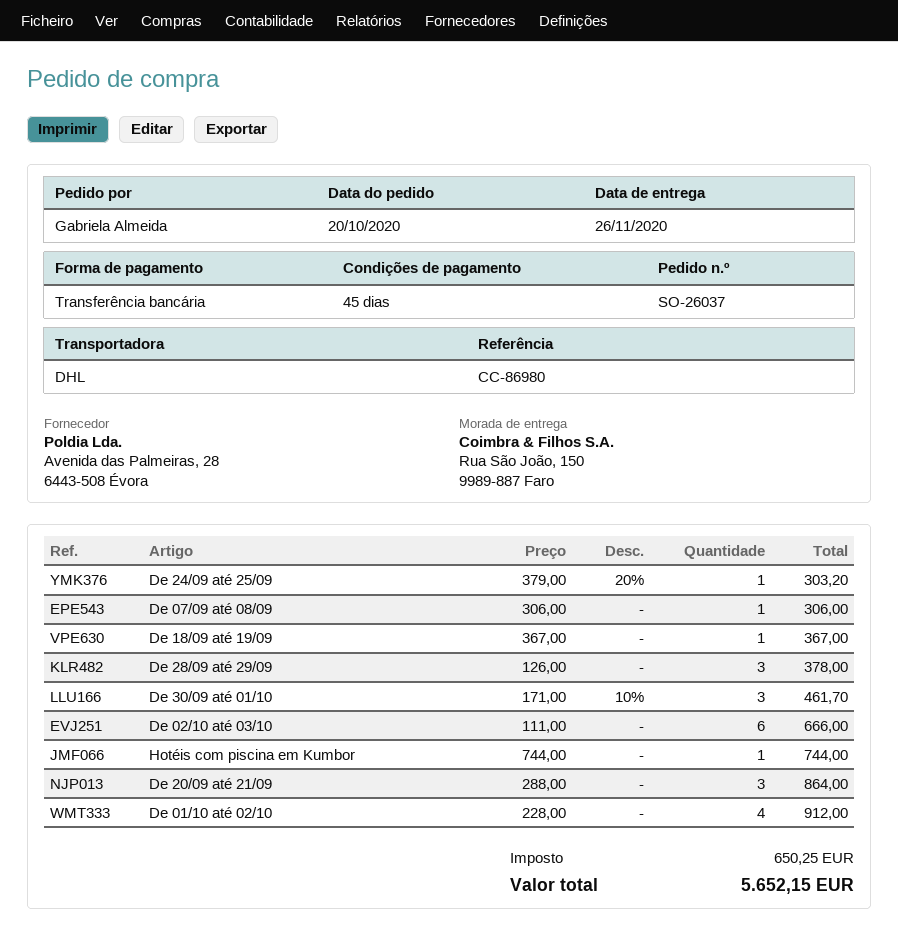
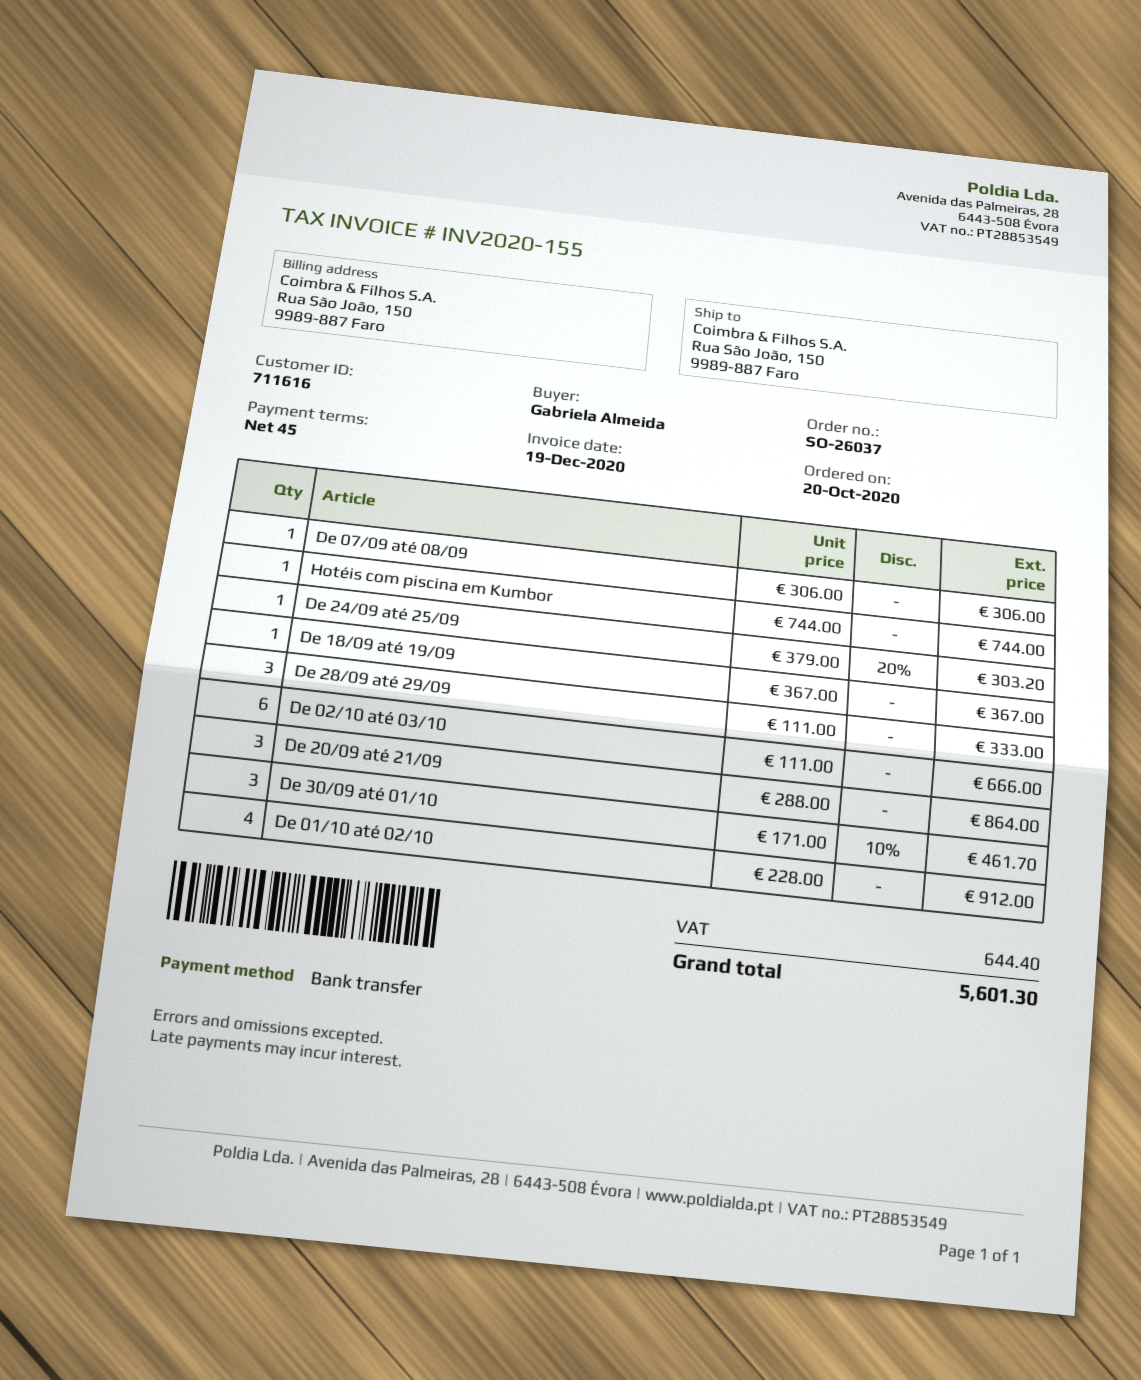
De 28/09 até 29/09: 3 x 126.00 = 378.00 -> 3 x 111.00 = 333.00
tax: 650.25 -> 644.40
total: 5652.15 -> 5601.30

